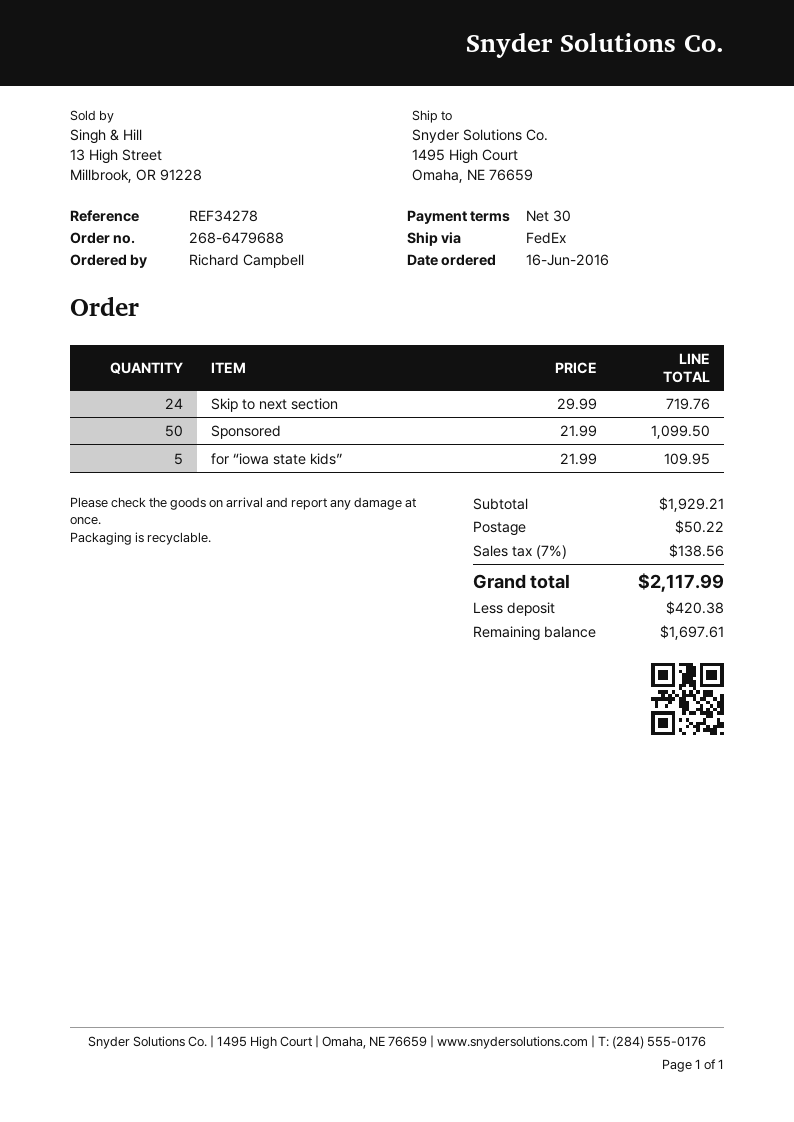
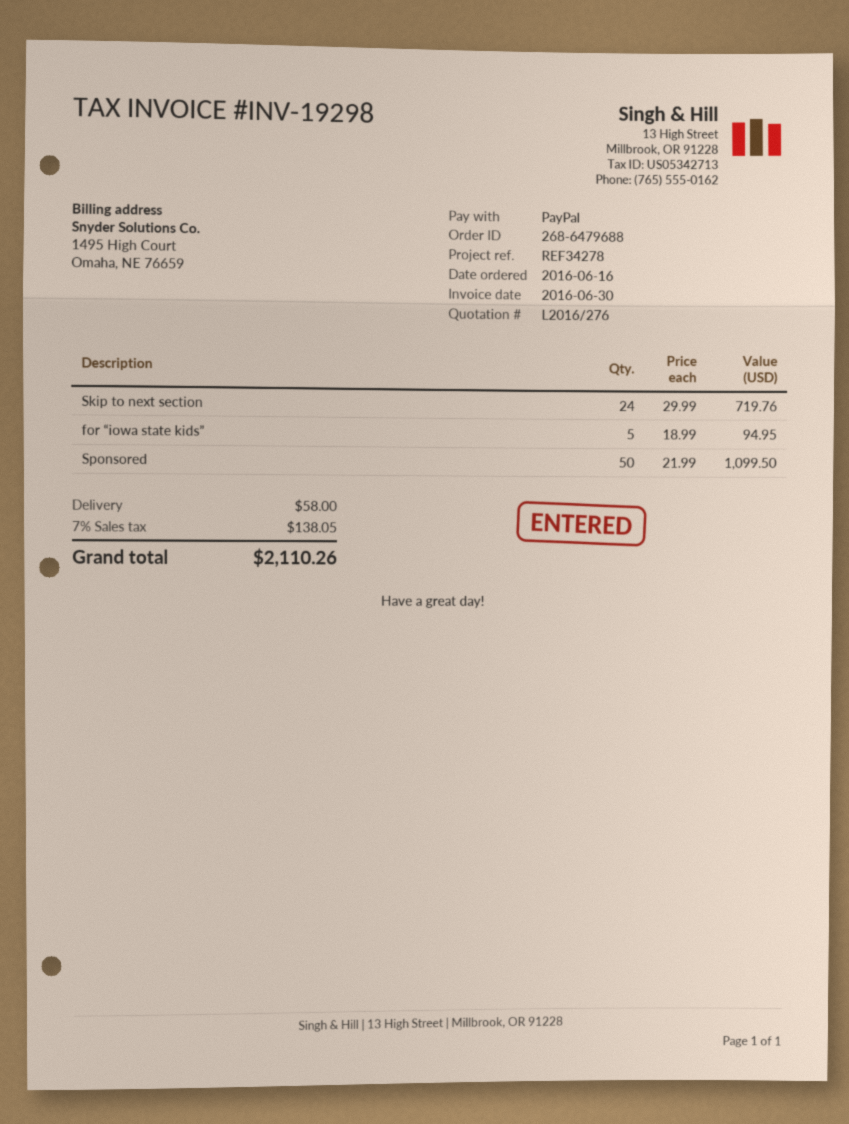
for “iowa state kids”: 5 x 21.99 = 109.95 -> 5 x 18.99 = 94.95
shipping: 50.22 -> 58.00
tax: 7% = 138.56 -> 7% = 138.05
total: 2117.99 -> 2110.26

